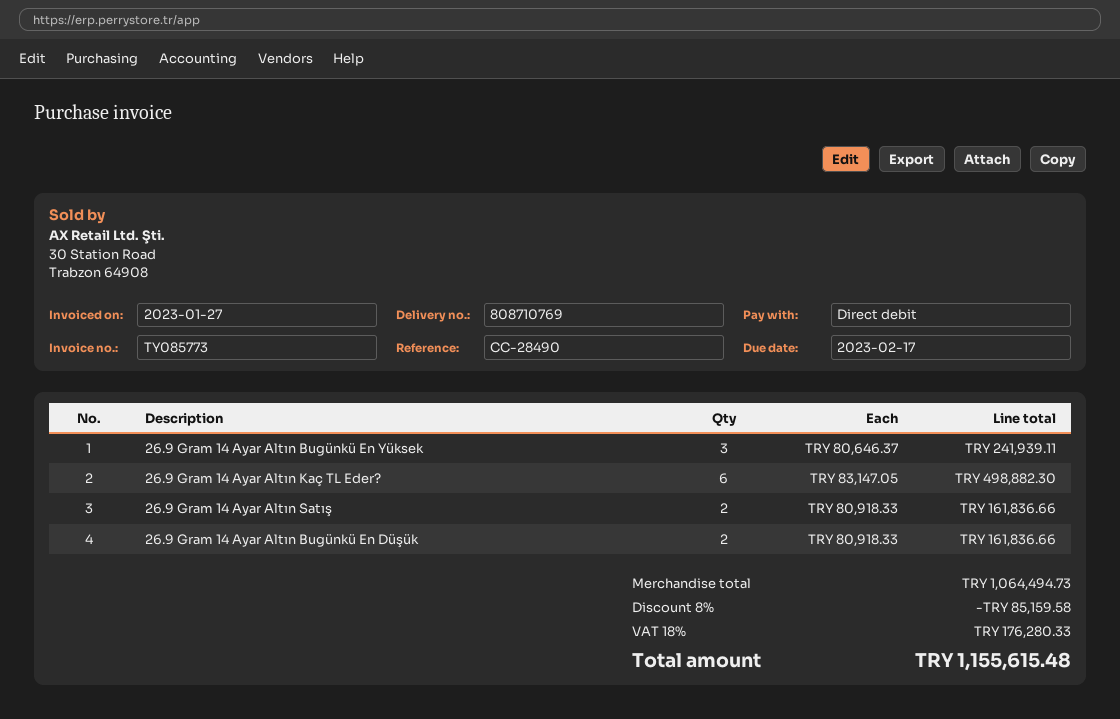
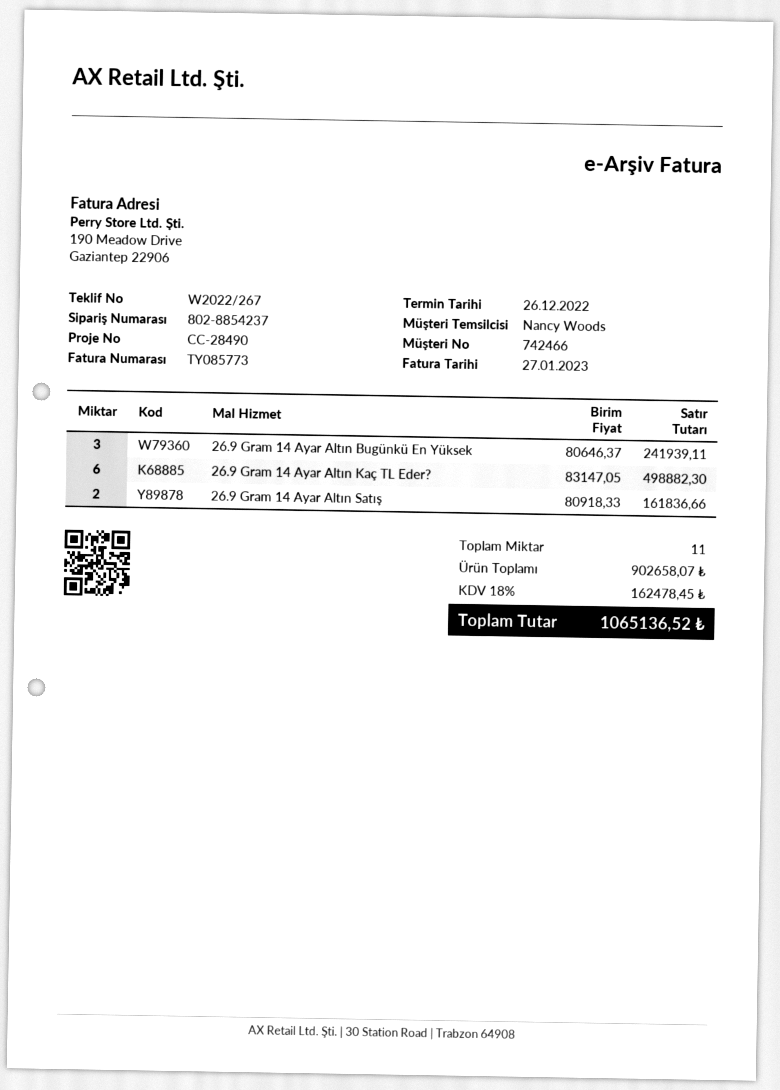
26.9 Gram 14 Ayar Altın Bugünkü En Düşük: 2 x 80918.33 = 161836.66 -> none
subtotal: 1064494.73 -> 902658.07
discount: 8% = 85159.58 -> none
tax: 18% = 176280.33 -> 18% = 162478.45
total: 1155615.48 -> 1065136.52

